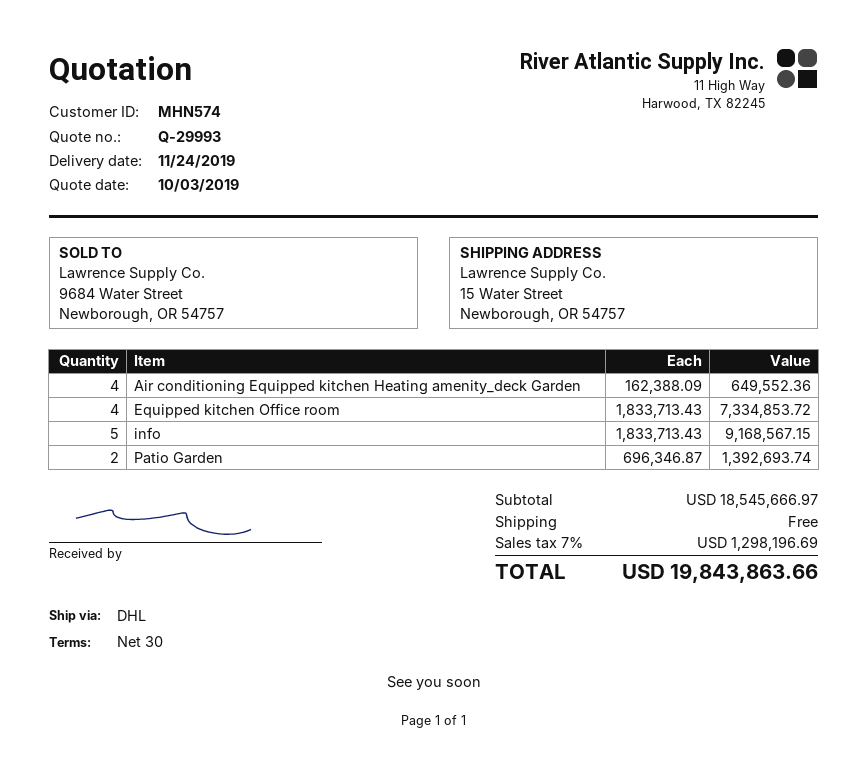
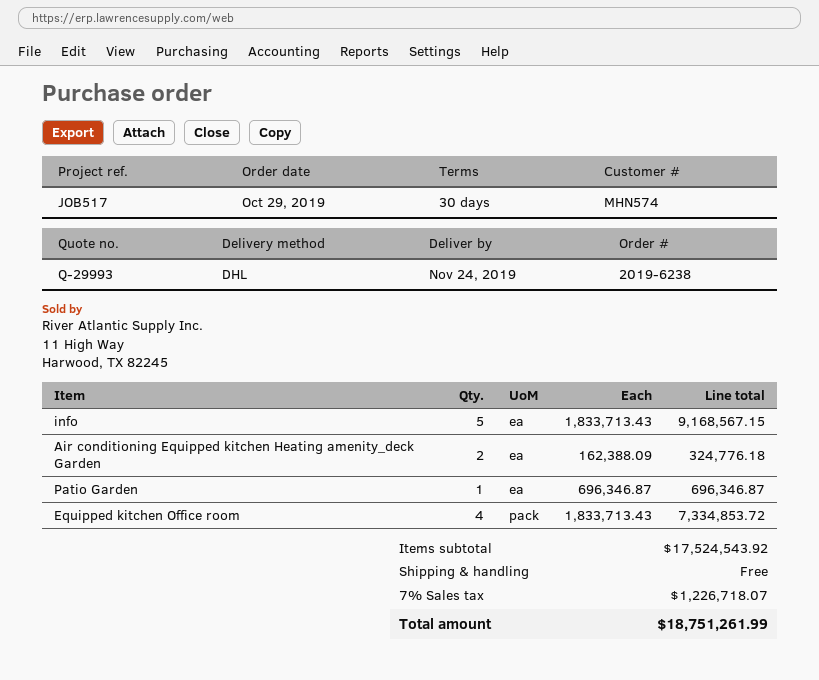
Air conditioning Equipped kitchen Heating amenity_deck Garden: 4 x 162388.09 = 649552.36 -> 2 x 162388.09 = 324776.18
Patio Garden: 2 x 696346.87 = 1392693.74 -> 1 x 696346.87 = 696346.87
subtotal: 18545666.97 -> 17524543.92
tax: 7% = 1298196.69 -> 7% = 1226718.07
total: 19843863.66 -> 18751261.99

